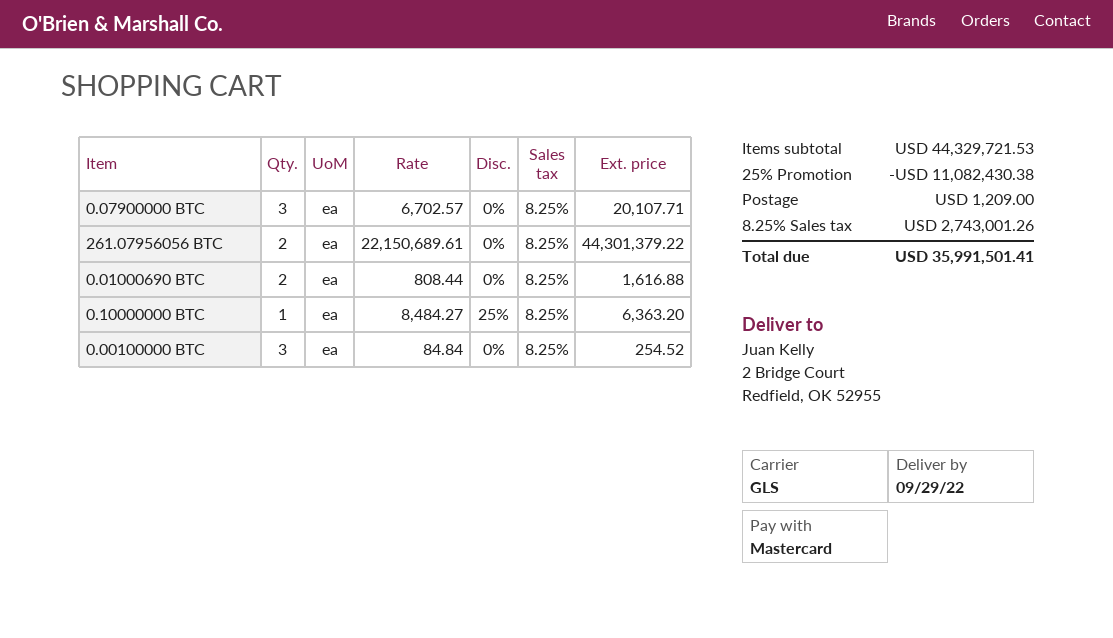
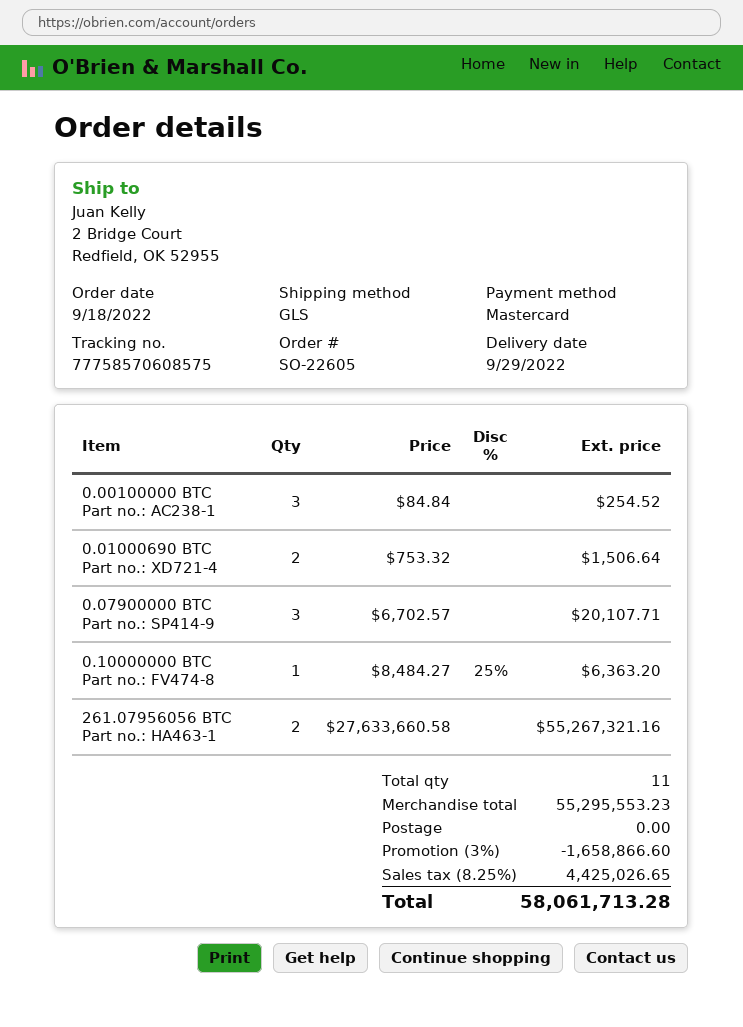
261.07956056 BTC: 2 x 22150689.61 = 44301379.22 -> 2 x 27633660.58 = 55267321.16
0.01000690 BTC: 2 x 808.44 = 1616.88 -> 2 x 753.32 = 1506.64
subtotal: 44329721.53 -> 55295553.23
discount: 25% = 11082430.38 -> 3% = 1658866.60
shipping: 1209.00 -> 0.00
tax: 8.25% = 2743001.26 -> 8.25% = 4425026.65
total: 35991501.41 -> 58061713.28

